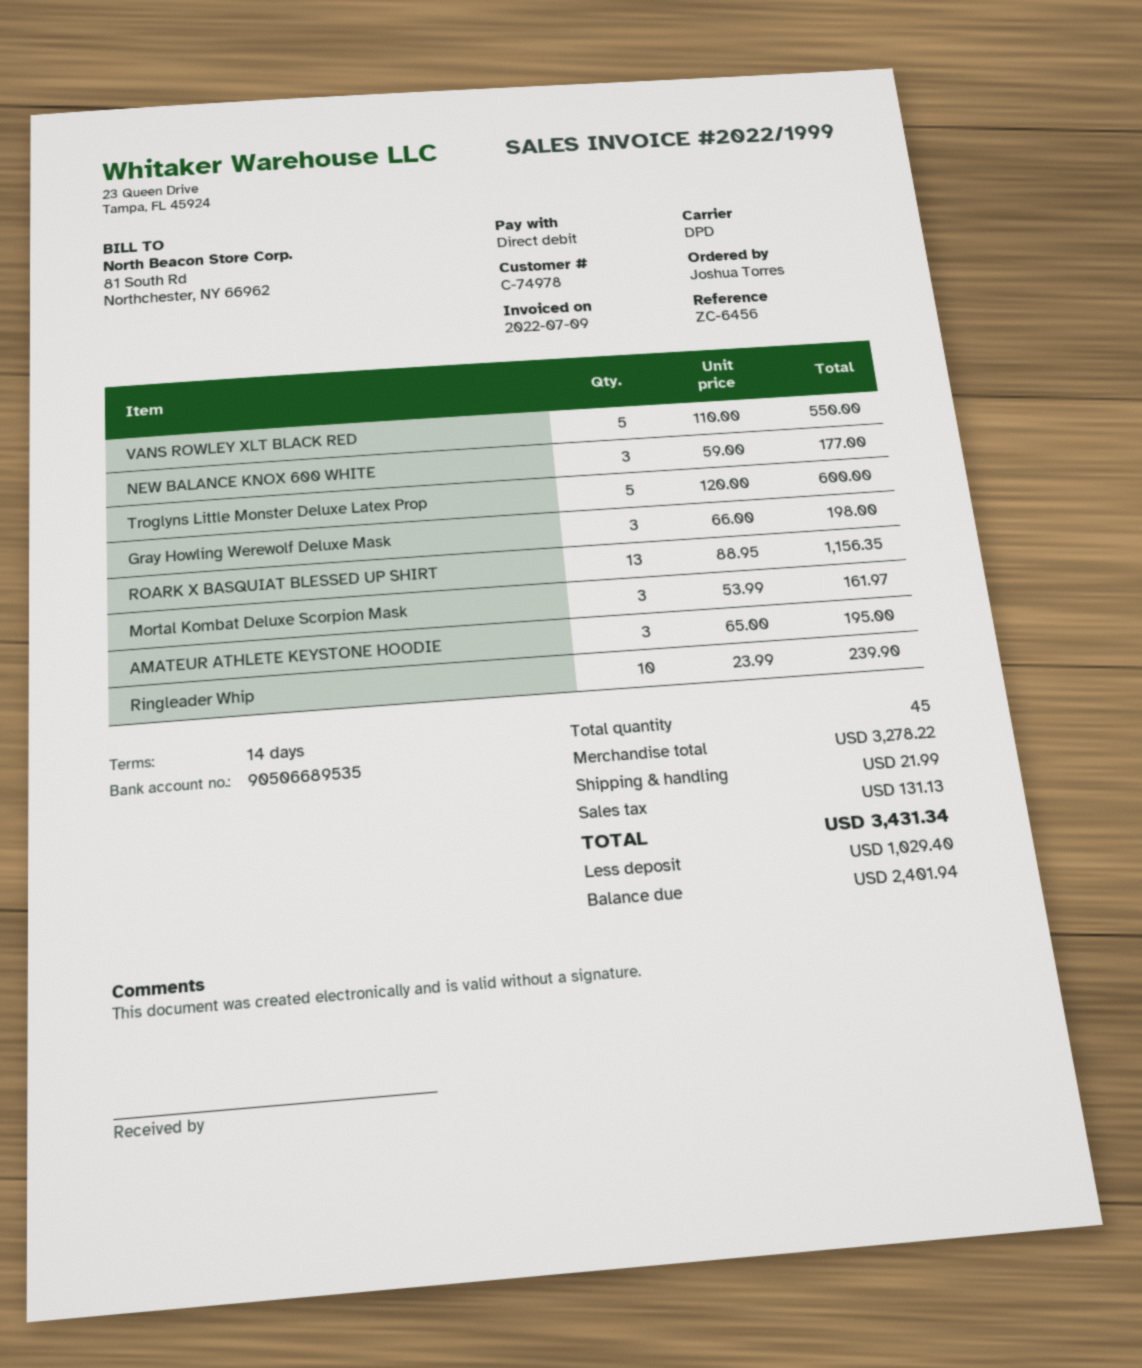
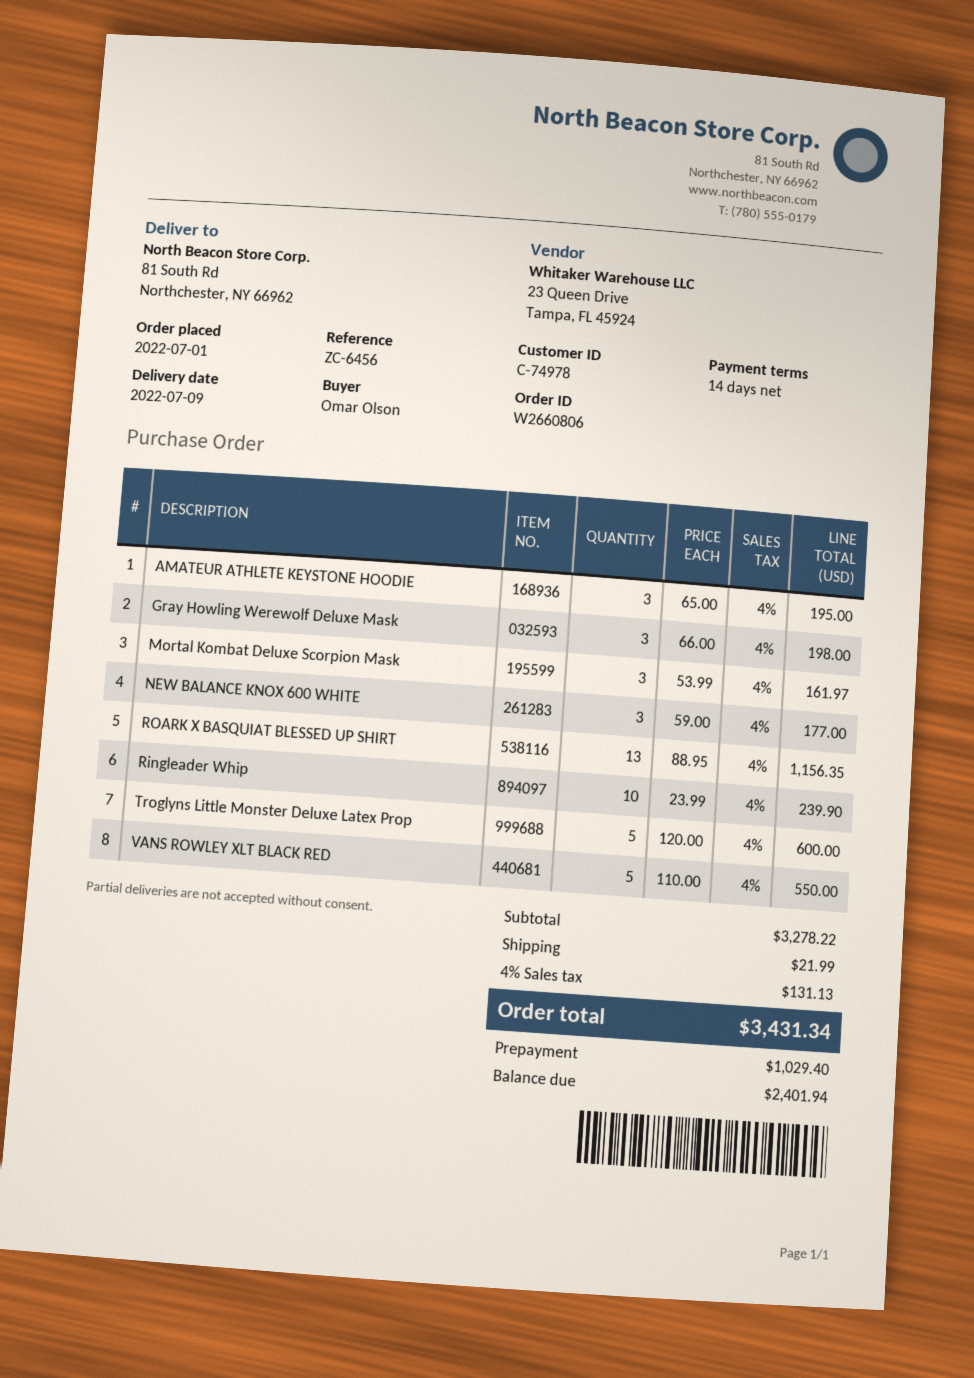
ordered by: Joshua Torres -> Omar Olson

